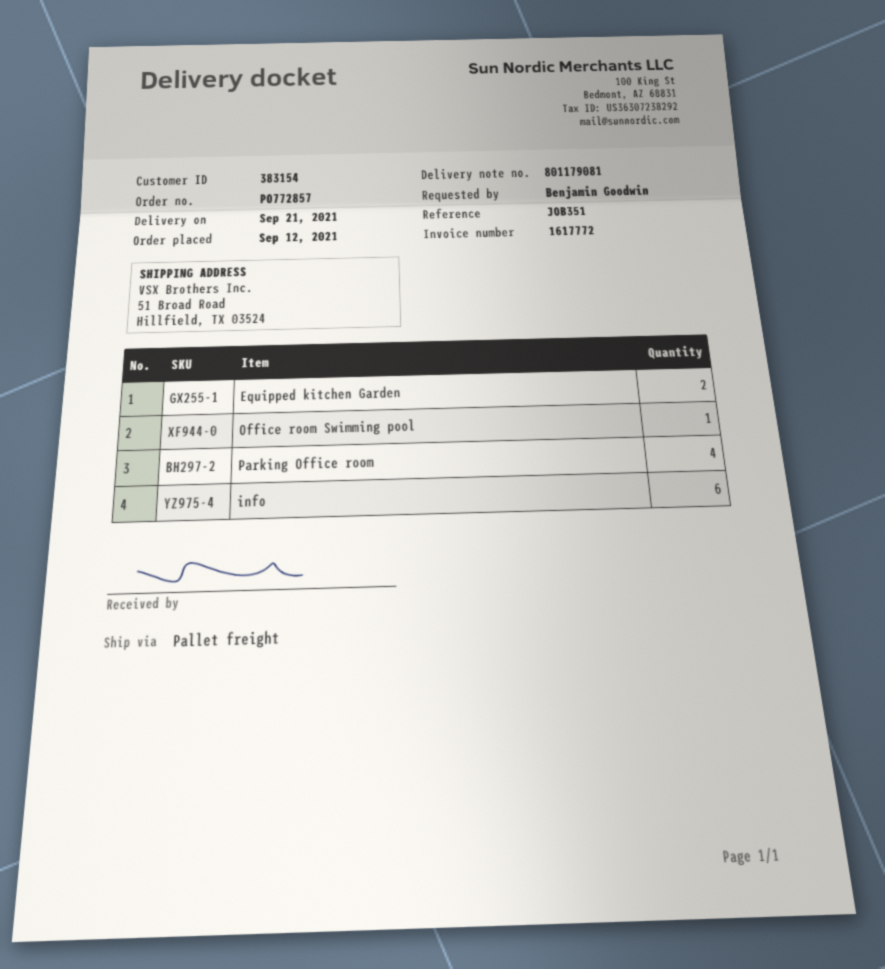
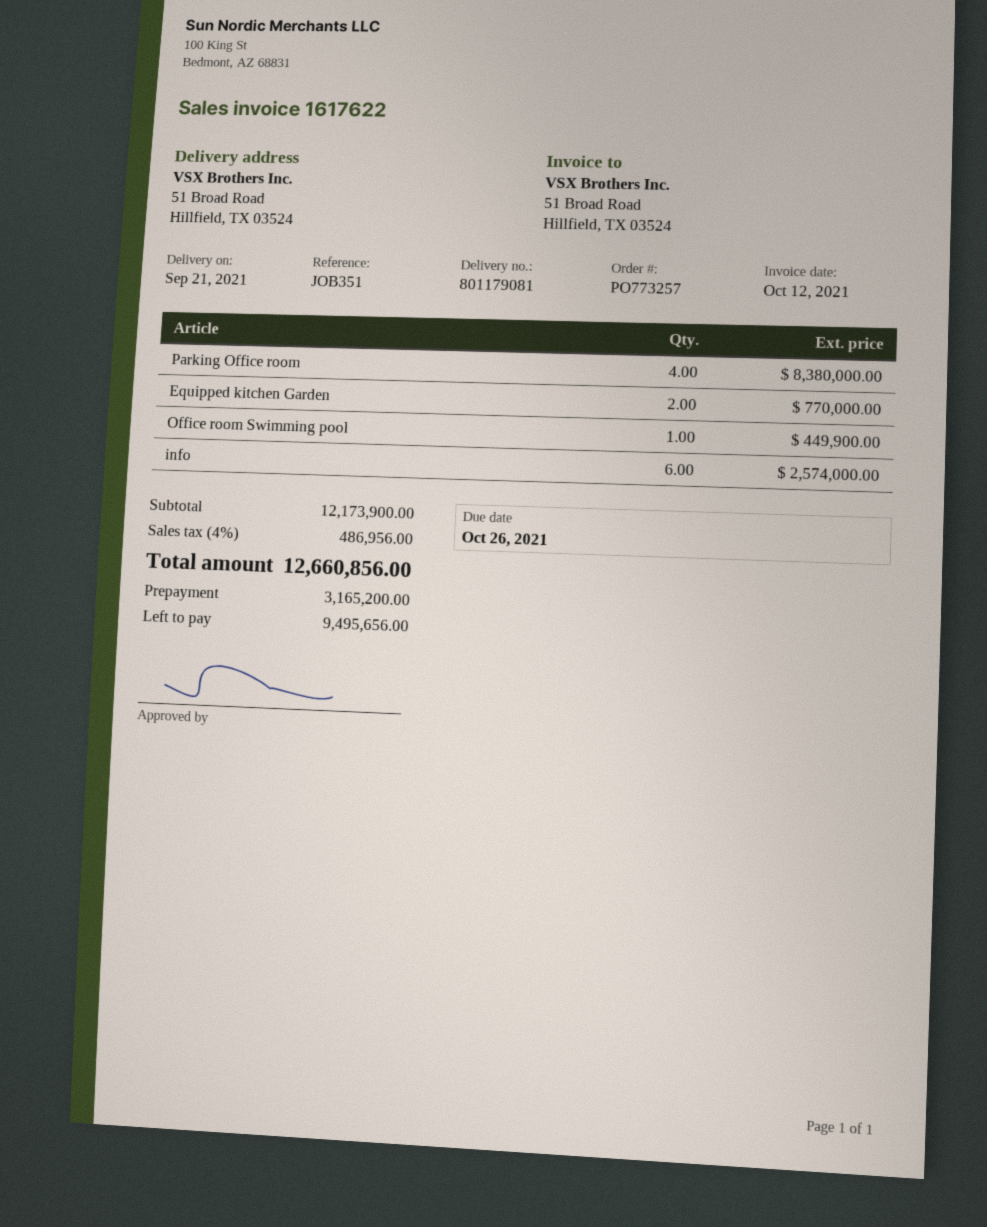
order number: PO772857 -> PO773257
invoice number: 1617772 -> 1617622

